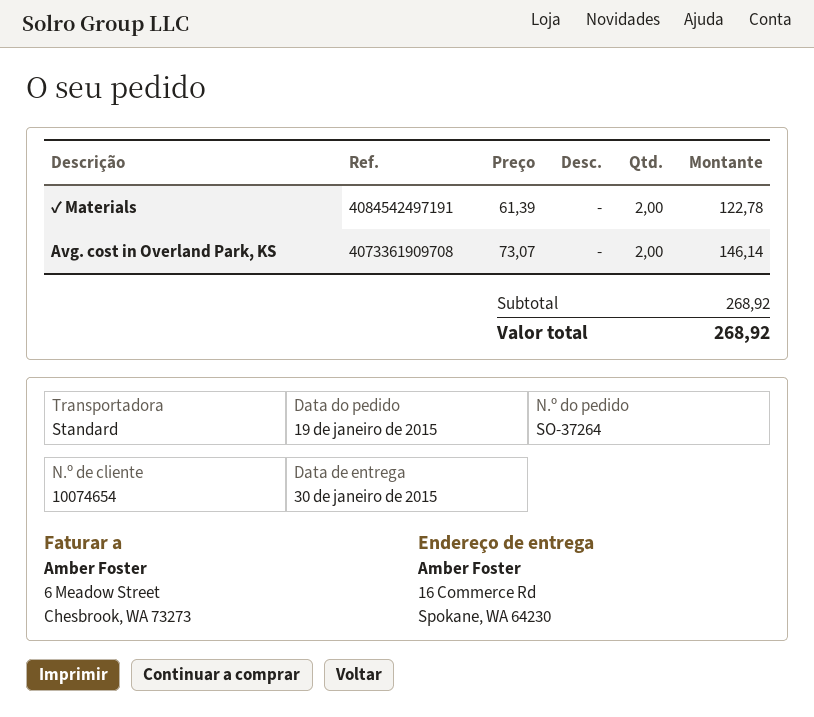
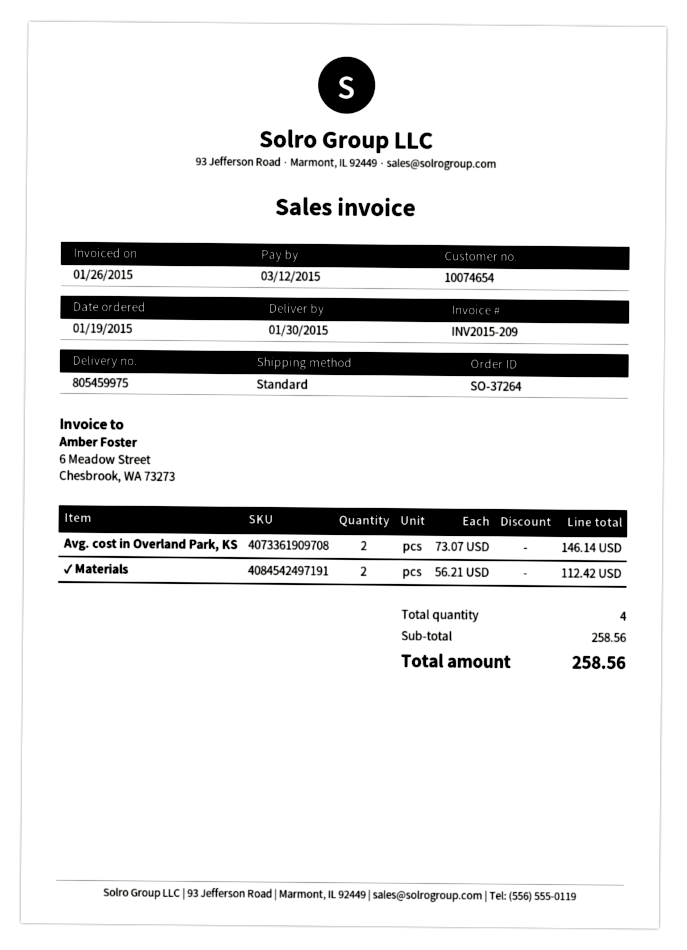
✓ Materials: 2 x 61.39 = 122.78 -> 2 x 56.21 = 112.42
subtotal: 268.92 -> 258.56
total: 268.92 -> 258.56

